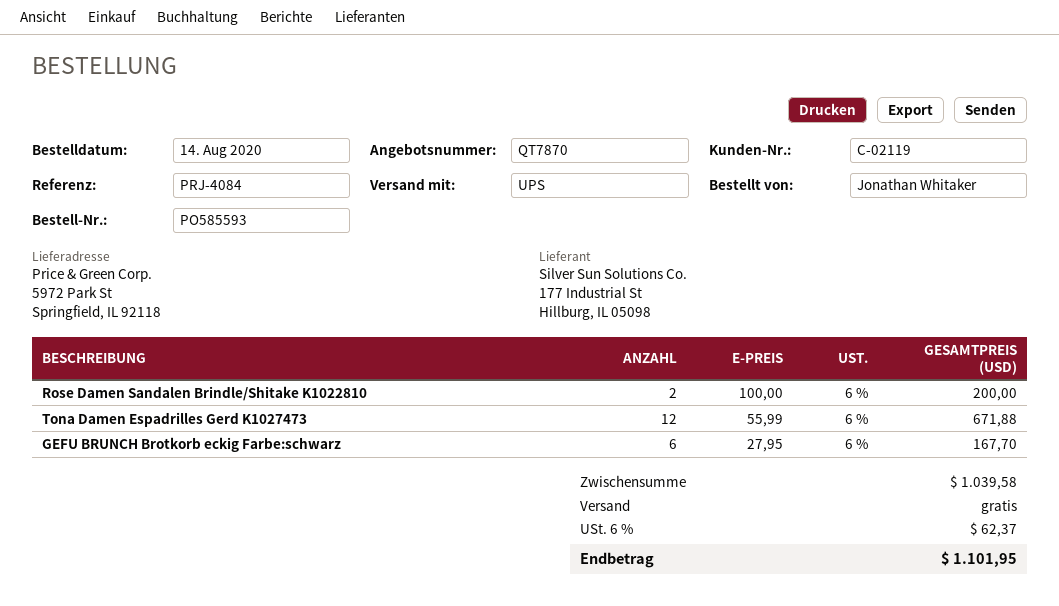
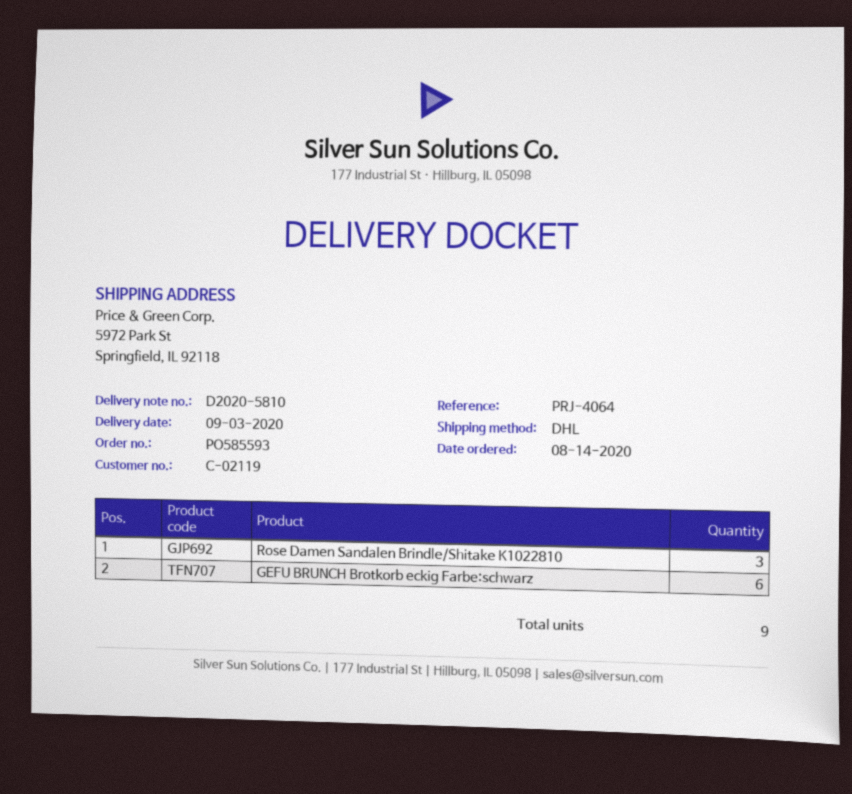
reference: PRJ-4084 -> PRJ-4064
shipping method: UPS -> DHL
Rose Damen Sandalen Brindle/Shitake K1022810: 2 -> 3
Tona Damen Espadrilles Gerd K1027473: 12 -> none

